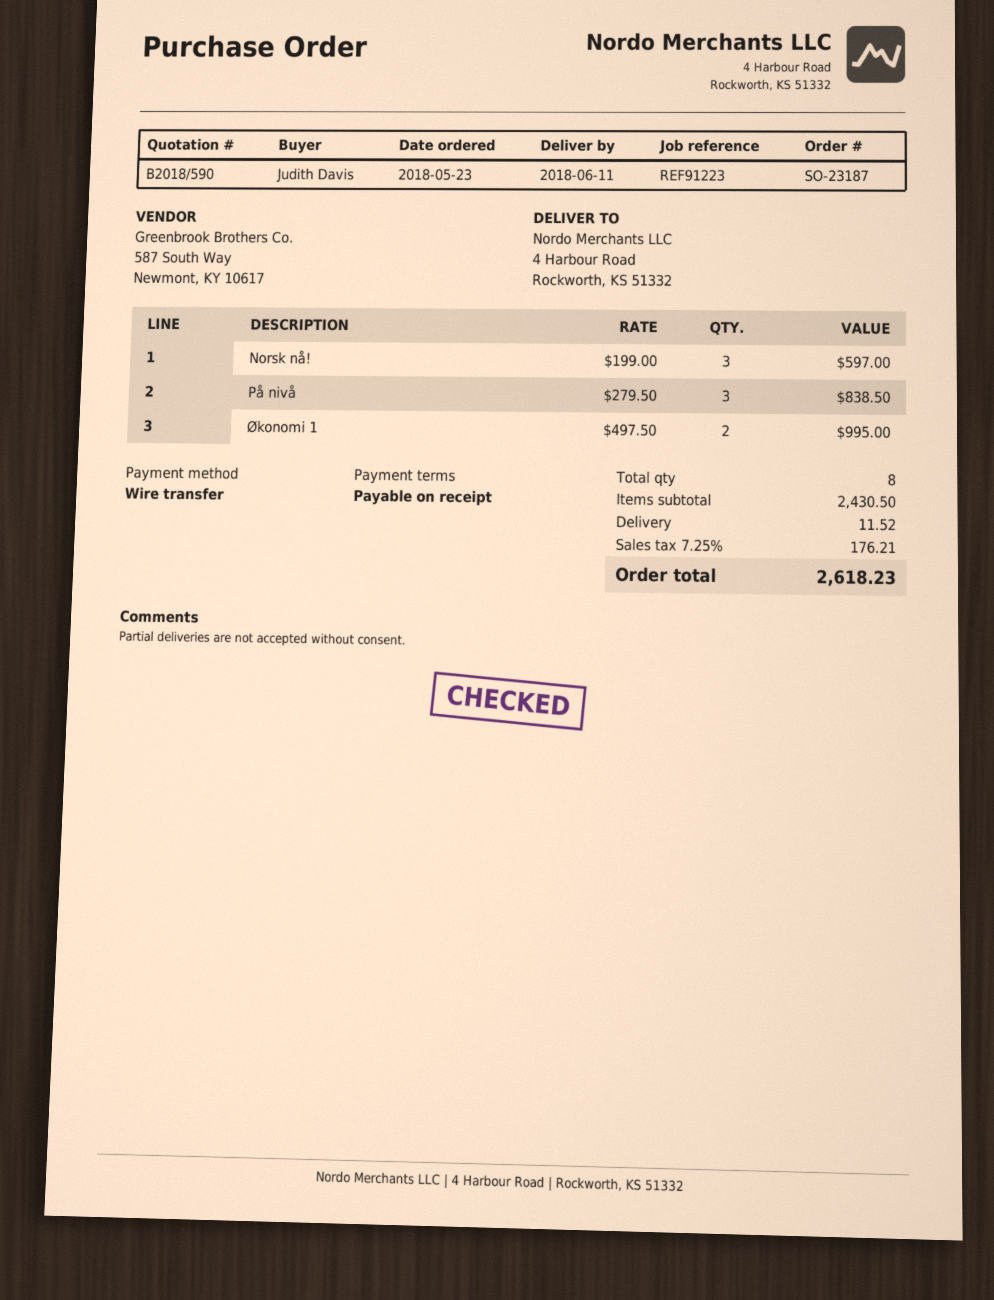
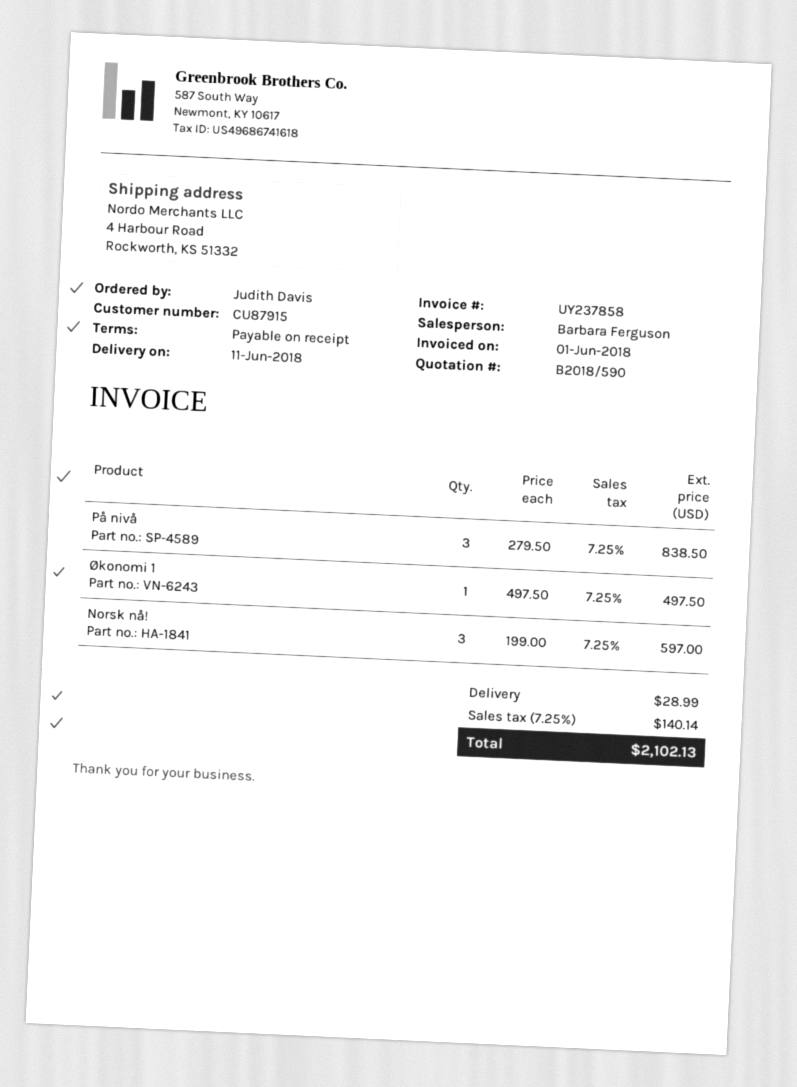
Økonomi 1: 2 x 497.50 = 995.00 -> 1 x 497.50 = 497.50
shipping: 11.52 -> 28.99
tax: 7.25% = 176.21 -> 7.25% = 140.14
total: 2618.23 -> 2102.13

